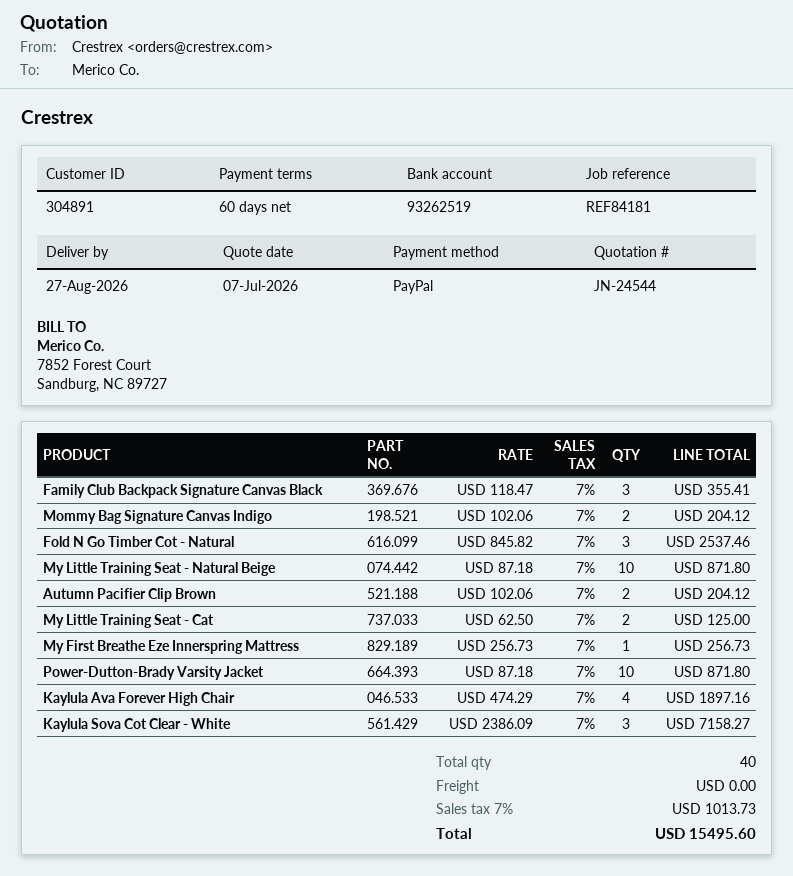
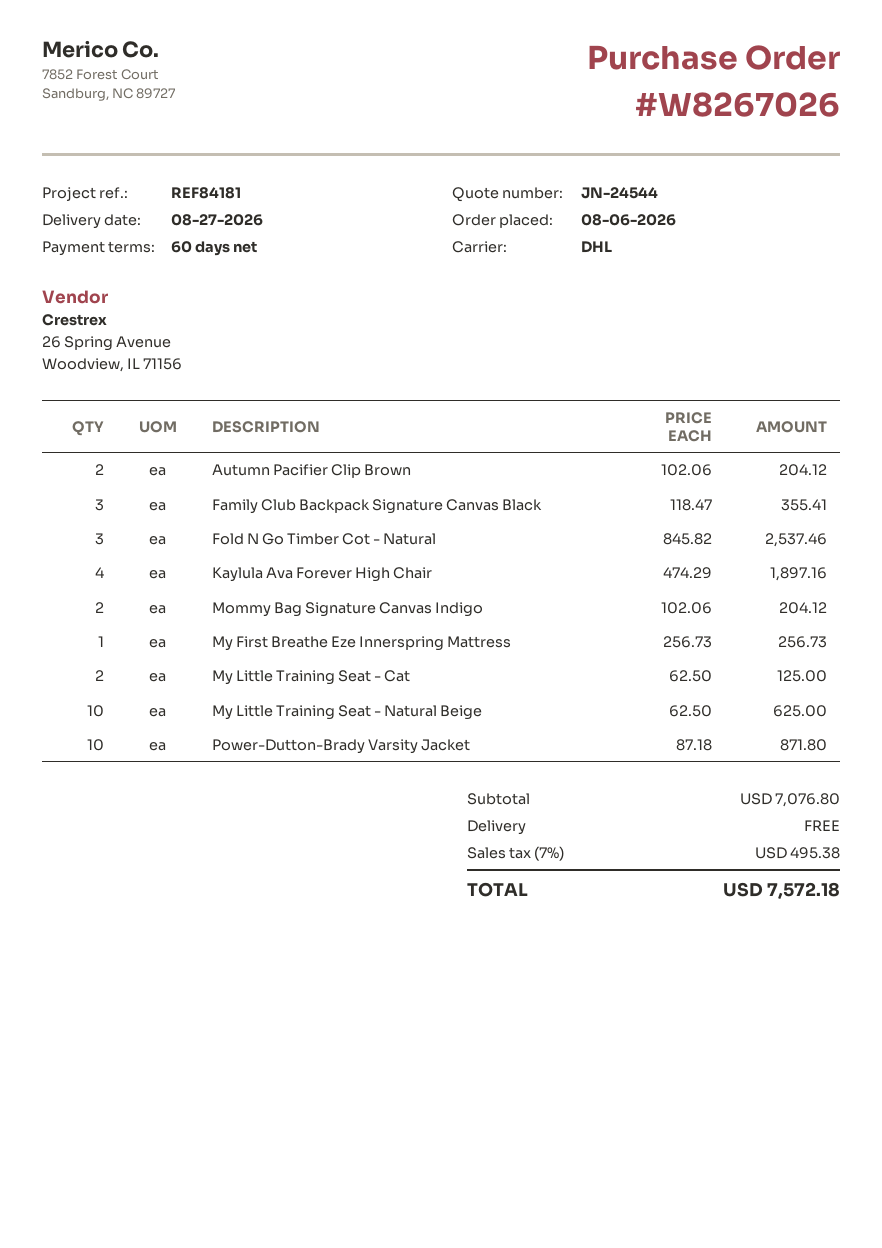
My Little Training Seat - Natural Beige: 10 x 87.18 = 871.80 -> 10 x 62.50 = 625.00
Kaylula Sova Cot Clear - White: 3 x 2386.09 = 7158.27 -> none
tax: 7% = 1013.73 -> 7% = 495.38
total: 15495.60 -> 7572.18

